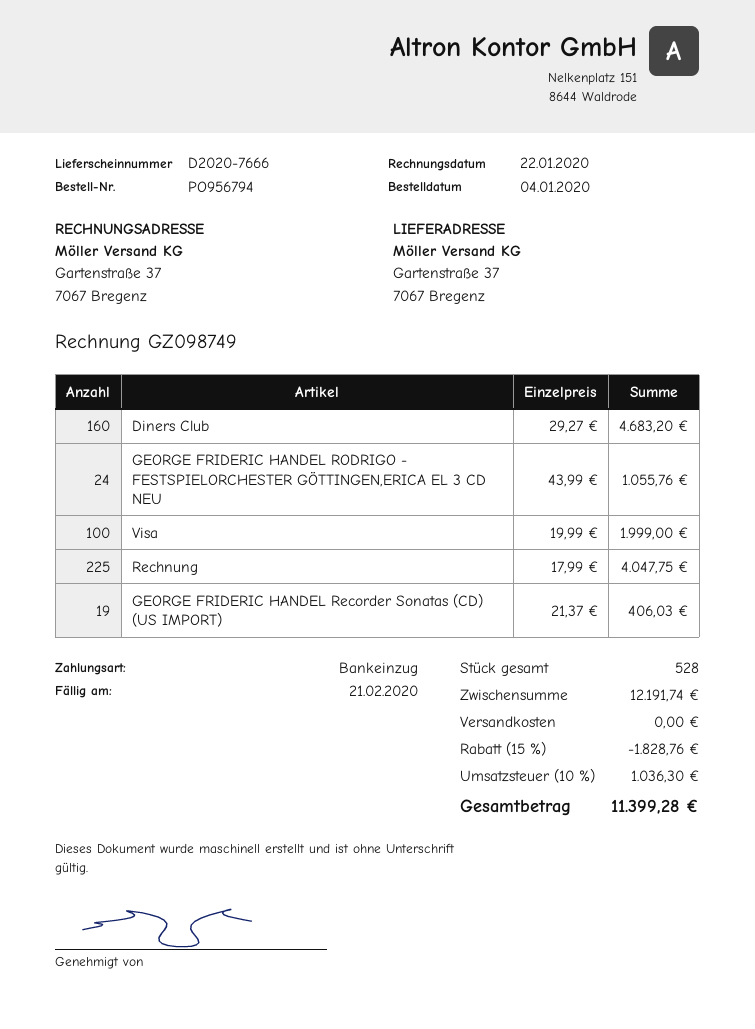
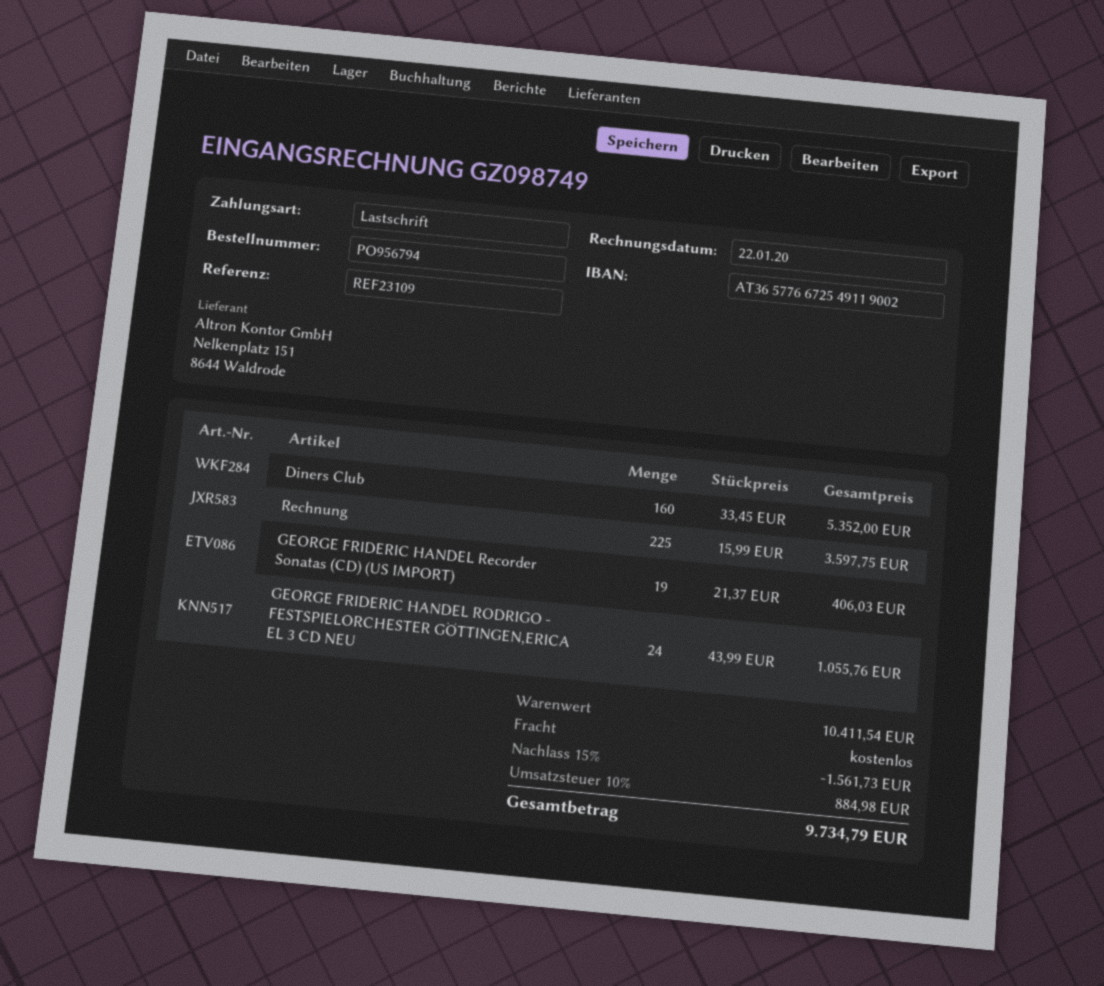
Diners Club: 160 x 29.27 = 4683.20 -> 160 x 33.45 = 5352.00
Visa: 100 x 19.99 = 1999.00 -> none
Rechnung: 225 x 17.99 = 4047.75 -> 225 x 15.99 = 3597.75
subtotal: 12191.74 -> 10411.54
discount: 15% = 1828.76 -> 15% = 1561.73
tax: 10% = 1036.30 -> 10% = 884.98
total: 11399.28 -> 9734.79

